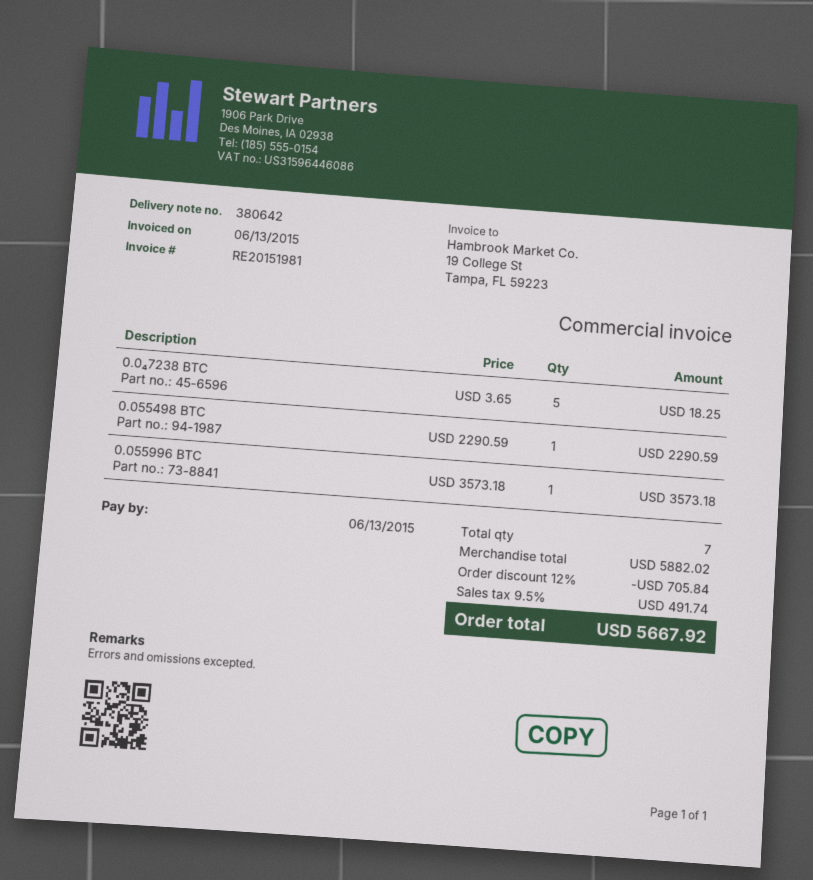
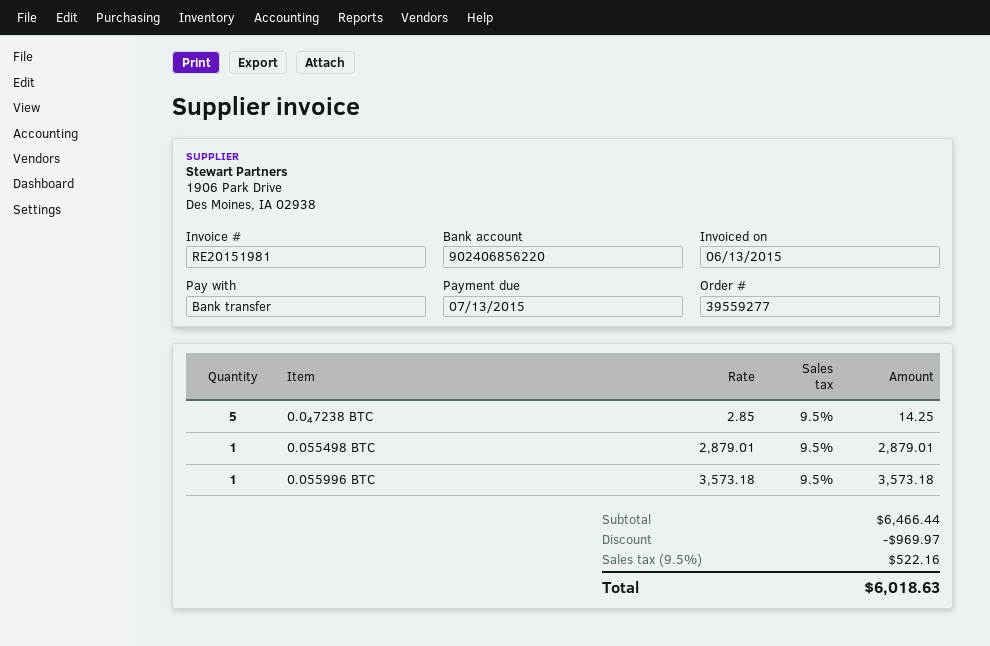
due date: 2015-06-13 -> 2015-07-13
0.0₄7238 BTC: 5 x 3.65 = 18.25 -> 5 x 2.85 = 14.25
0.055498 BTC: 1 x 2290.59 = 2290.59 -> 1 x 2879.01 = 2879.01
subtotal: 5882.02 -> 6466.44
discount: 705.84 -> 969.97
tax: 9.5% = 491.74 -> 9.5% = 522.16
total: 5667.92 -> 6018.63

